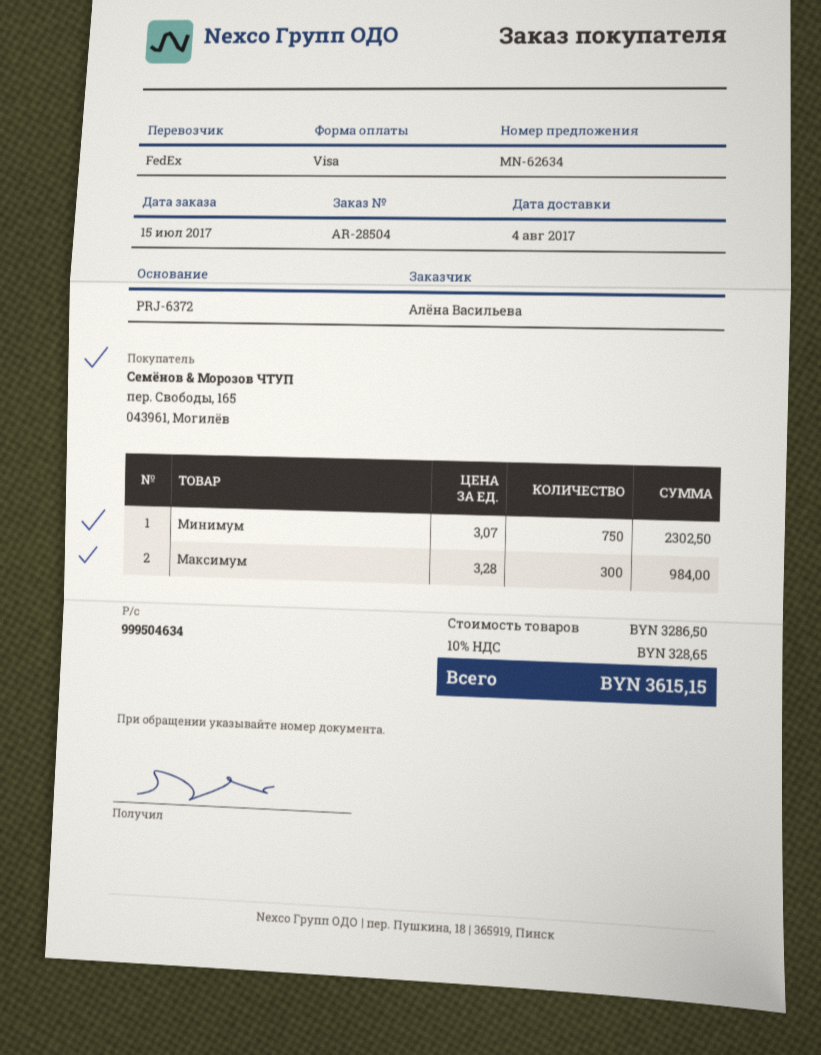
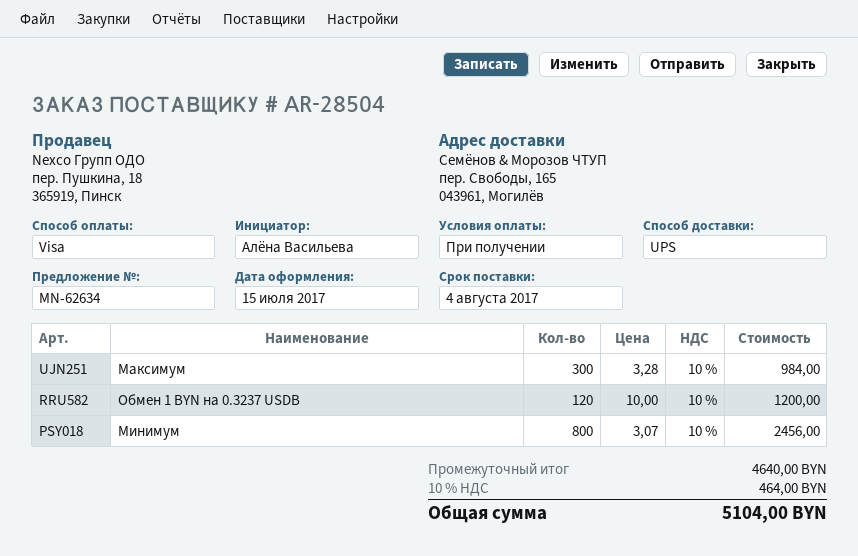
shipping method: FedEx -> UPS
Минимум: 750 x 3.07 = 2302.50 -> 800 x 3.07 = 2456.00
Обмен 1 BYN на 0.3237 USDB: none -> 120 x 10.00 = 1200.00
subtotal: 3286.50 -> 4640.00
tax: 10% = 328.65 -> 10% = 464.00
total: 3615.15 -> 5104.00

